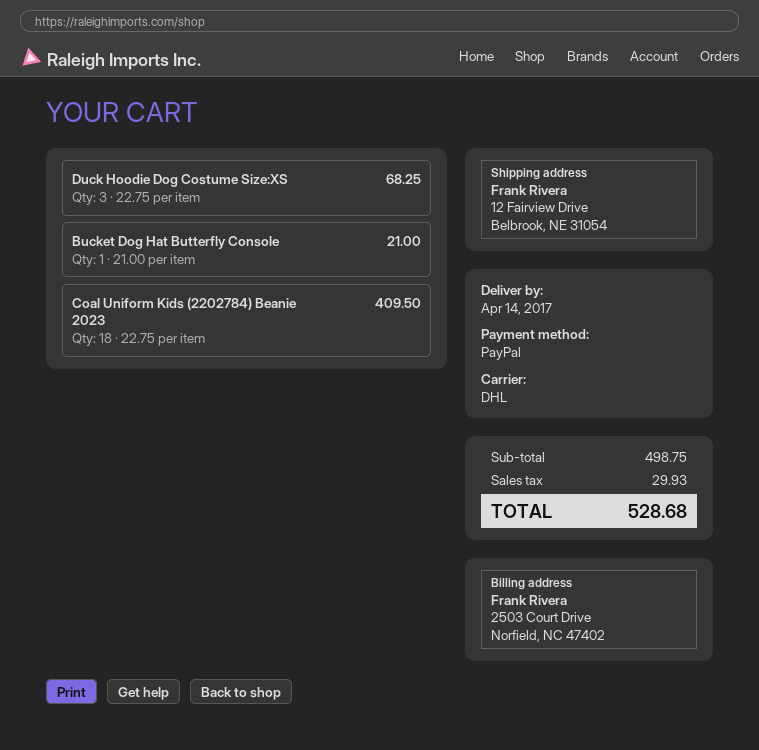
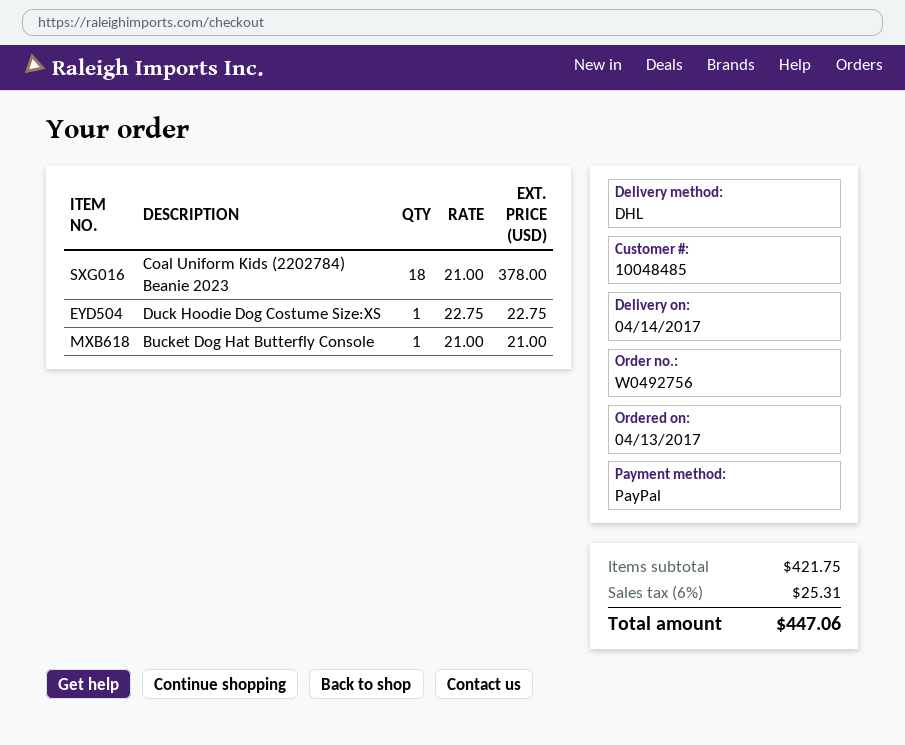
Duck Hoodie Dog Costume Size:XS: 3 x 22.75 = 68.25 -> 1 x 22.75 = 22.75
Coal Uniform Kids (2202784) Beanie 2023: 18 x 22.75 = 409.50 -> 18 x 21.00 = 378.00
subtotal: 498.75 -> 421.75
tax: 29.93 -> 25.31
total: 528.68 -> 447.06

